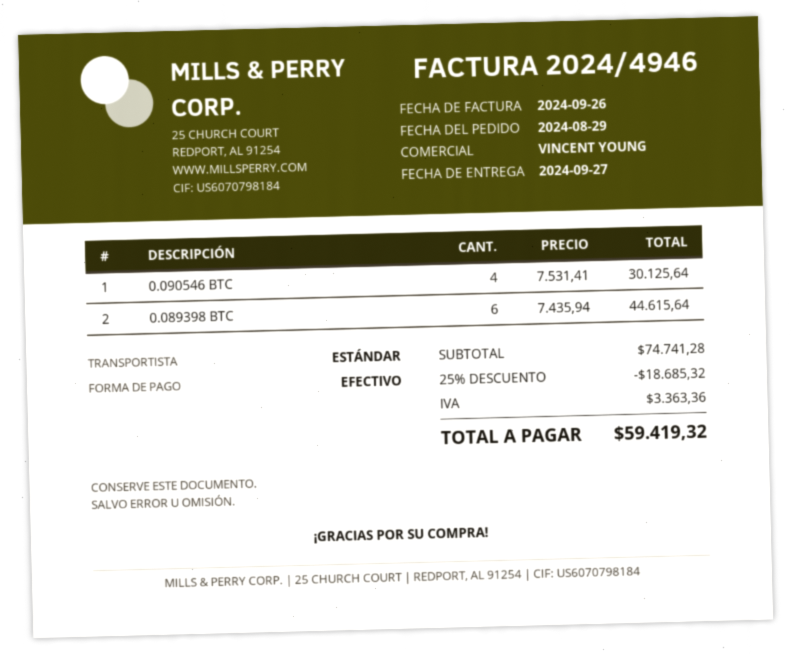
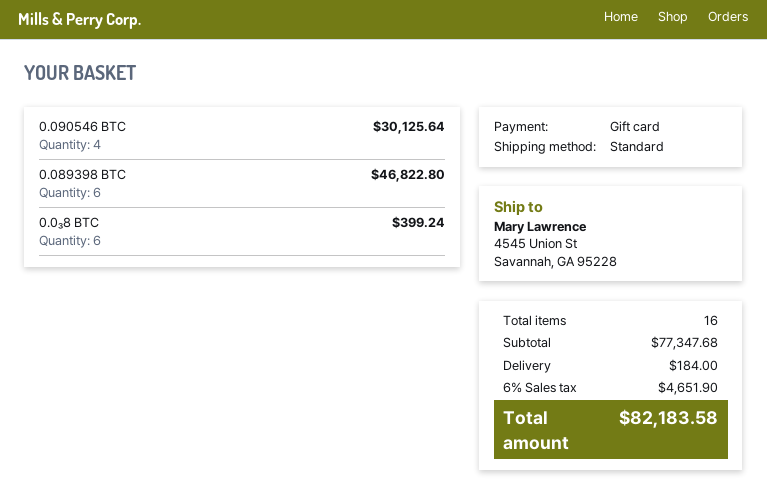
payment method: cash -> gift card
0.089398 BTC: 6 for 44615.64 -> 6 for 46822.80
0.0₃8 BTC: none -> 6 for 399.24
subtotal: 74741.28 -> 77347.68
discount: 25% = 18685.32 -> none
shipping: none -> 184.00
tax: 3363.36 -> 4651.90
total: 59419.32 -> 82183.58

